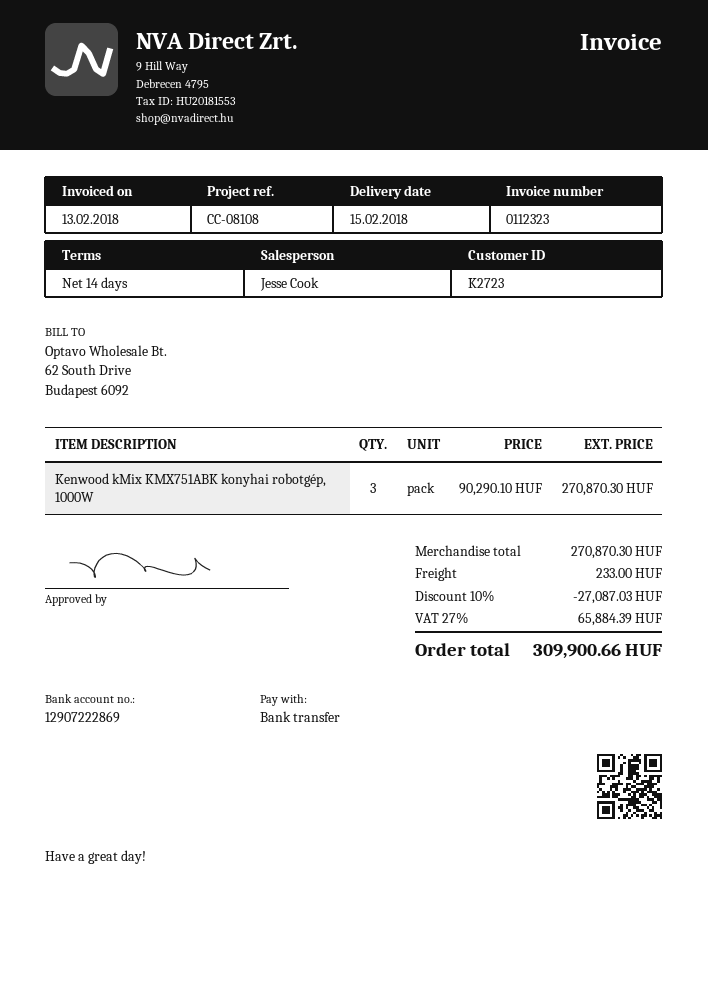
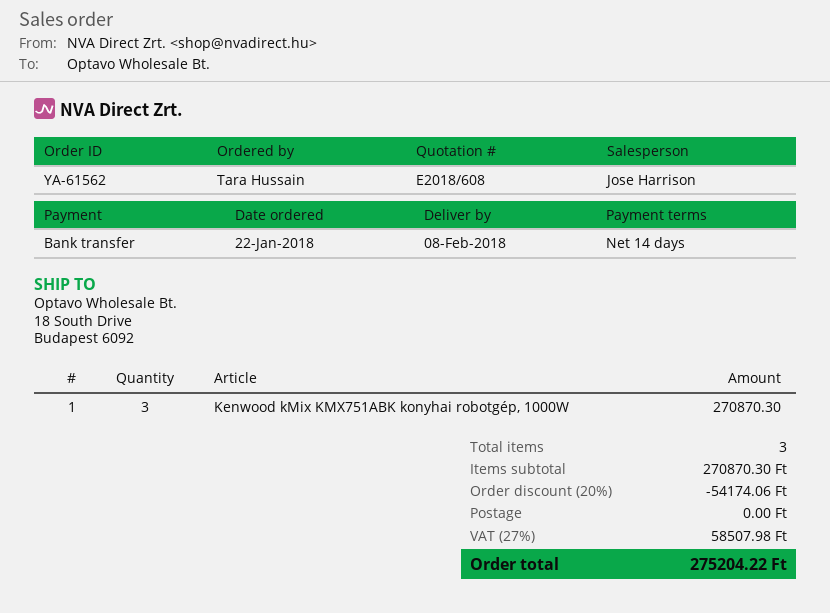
delivery date: 2018-02-15 -> 2018-02-08
sales rep: Jesse Cook -> Jose Harrison
discount: 10% = 27087.03 -> 20% = 54174.06
shipping: 233.00 -> 0.00
tax: 27% = 65884.39 -> 27% = 58507.98
total: 309900.66 -> 275204.22

